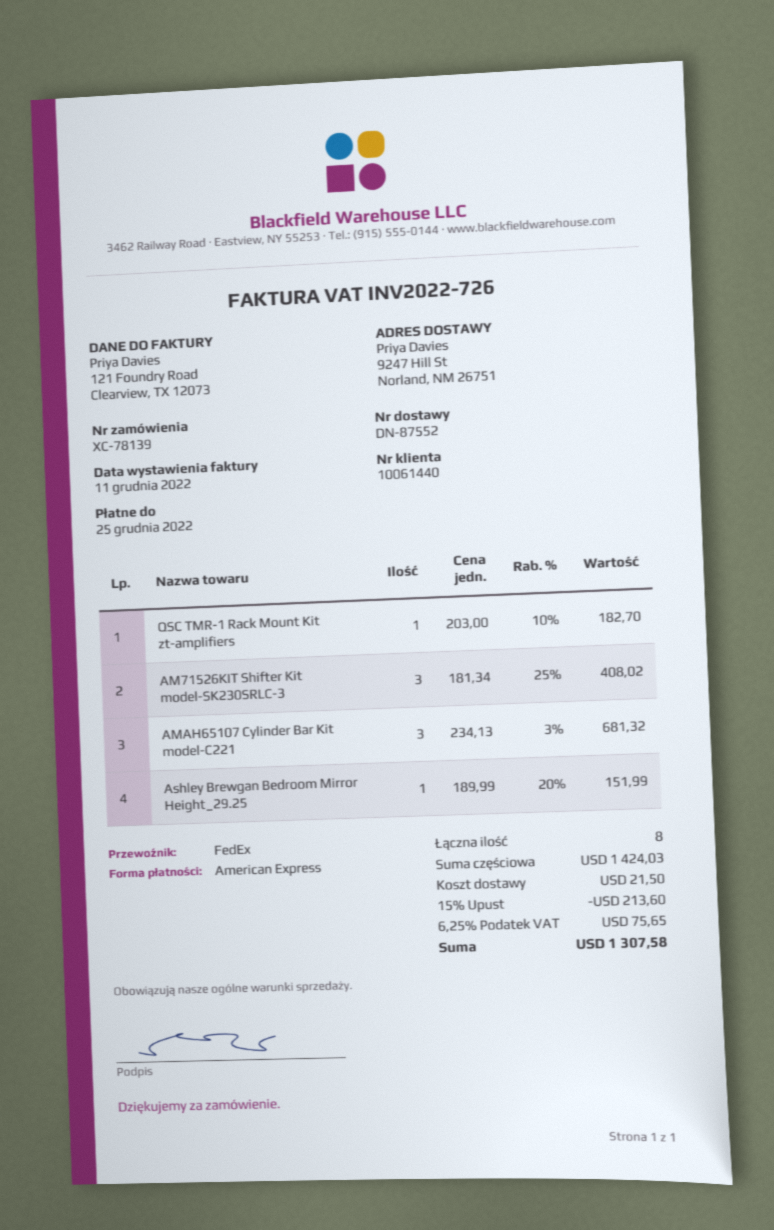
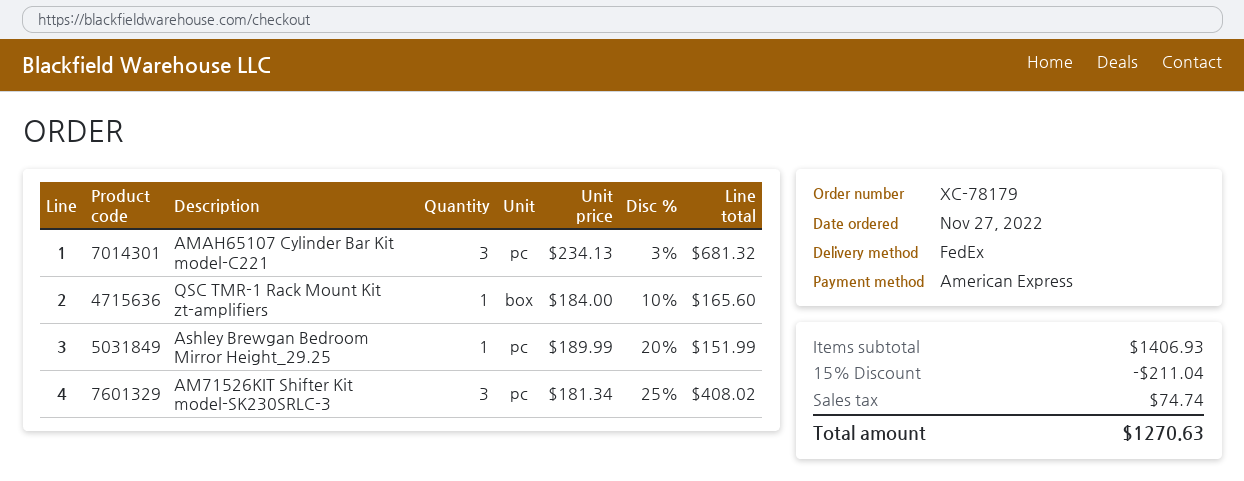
order number: XC-78139 -> XC-78179
QSC TMR-1 Rack Mount Kit zt-amplifiers: 1 x 203.00 - 10% = 182.70 -> 1 x 184.00 - 10% = 165.60
subtotal: 1424.03 -> 1406.93
discount: 15% = 213.60 -> 15% = 211.04
shipping: 21.50 -> none
tax: 75.65 -> 74.74
total: 1307.58 -> 1270.63

